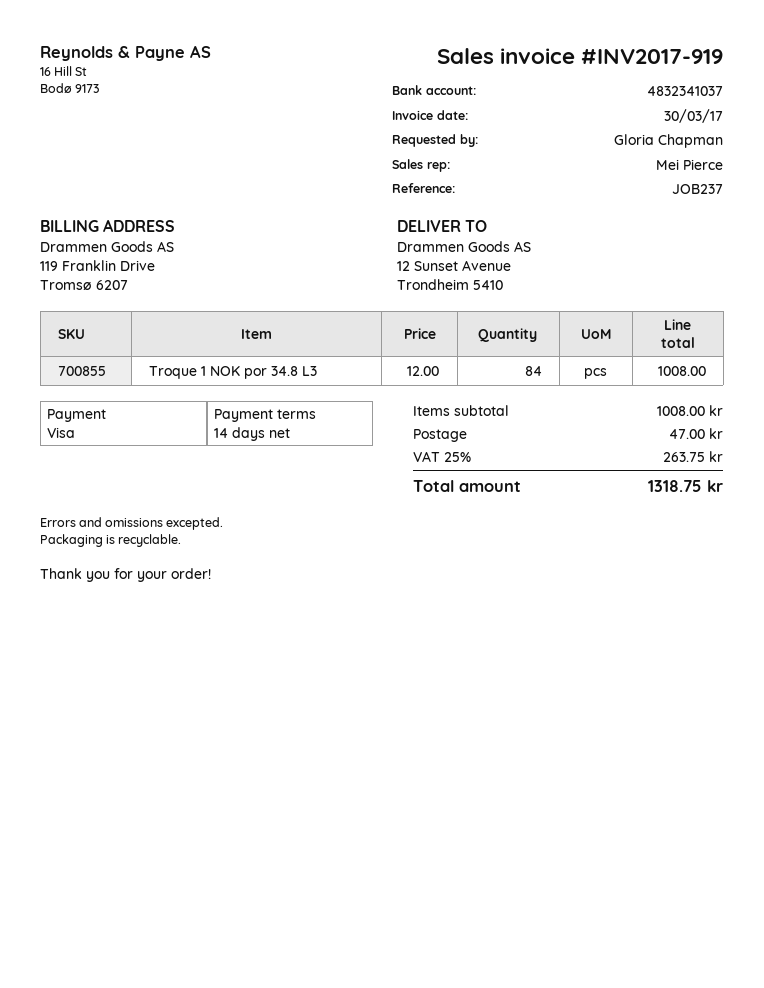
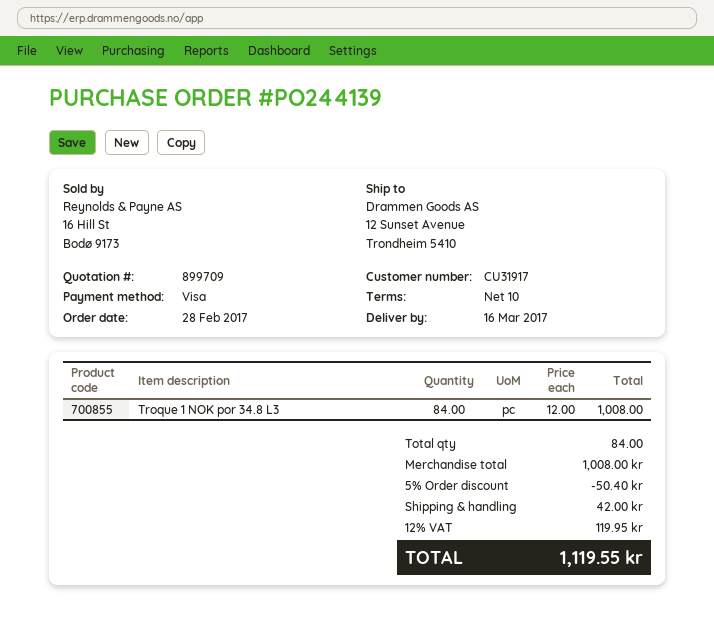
payment terms: 14 days -> 10 days
discount: none -> 5% = 50.40
shipping: 47.00 -> 42.00
tax: 25% = 263.75 -> 12% = 119.95
total: 1318.75 -> 1119.55

